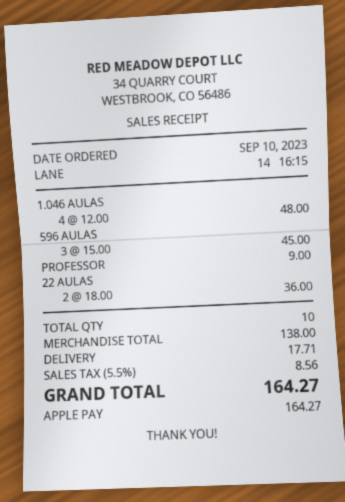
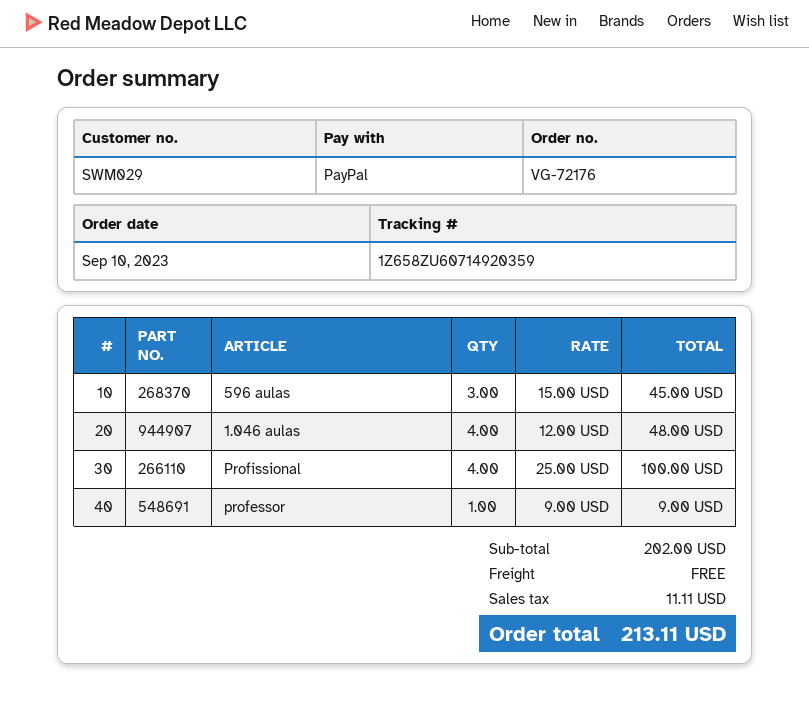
payment method: Apple Pay -> PayPal
22 AULAS: 2 x 18.00 = 36.00 -> none
Profissional: none -> 4 x 25.00 = 100.00
subtotal: 138.00 -> 202.00
shipping: 17.71 -> 0.00
tax: 8.56 -> 11.11
total: 164.27 -> 213.11

